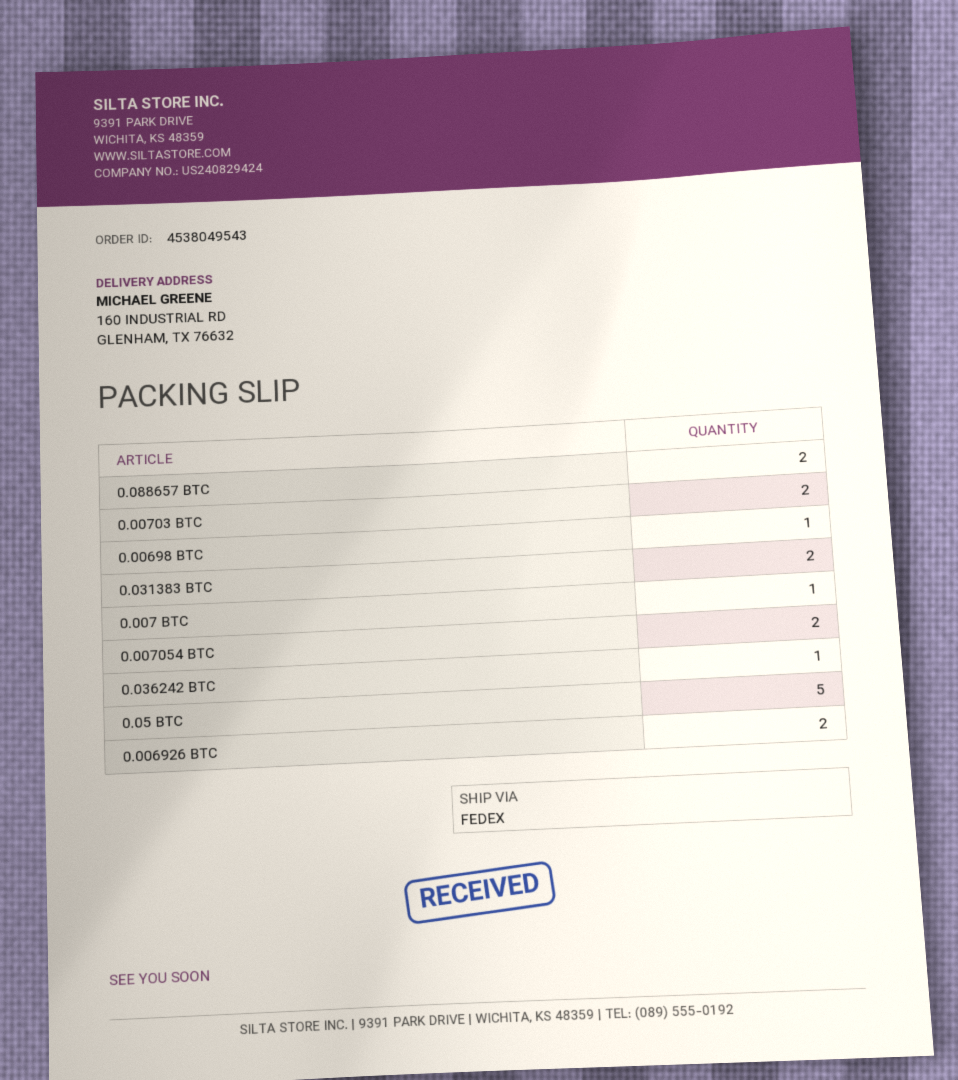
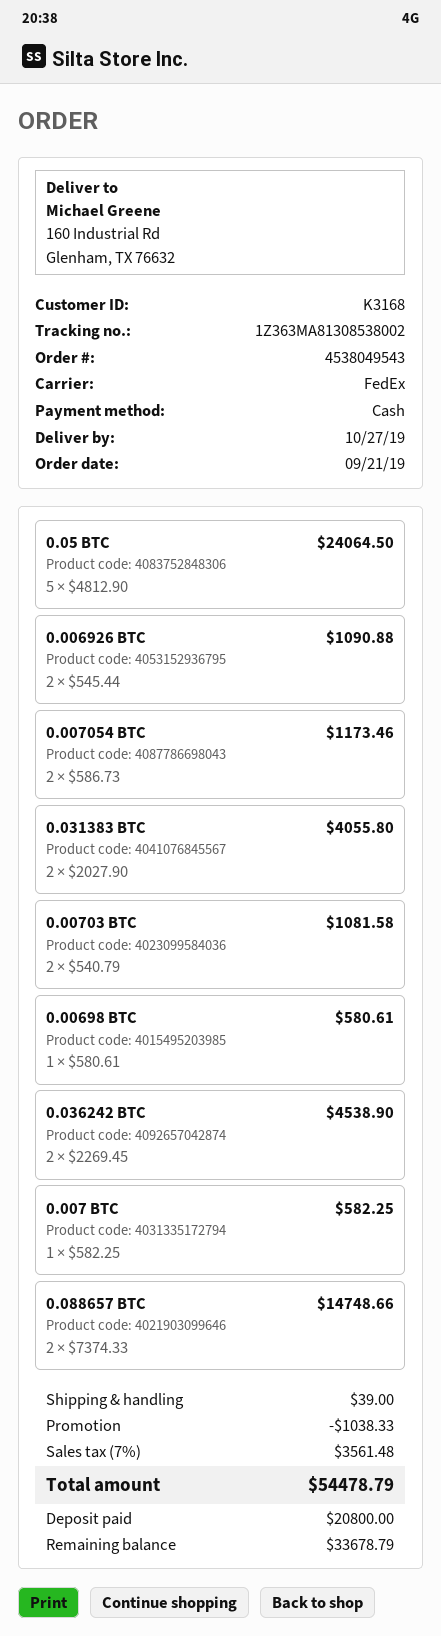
0.036242 BTC: 1 -> 2

